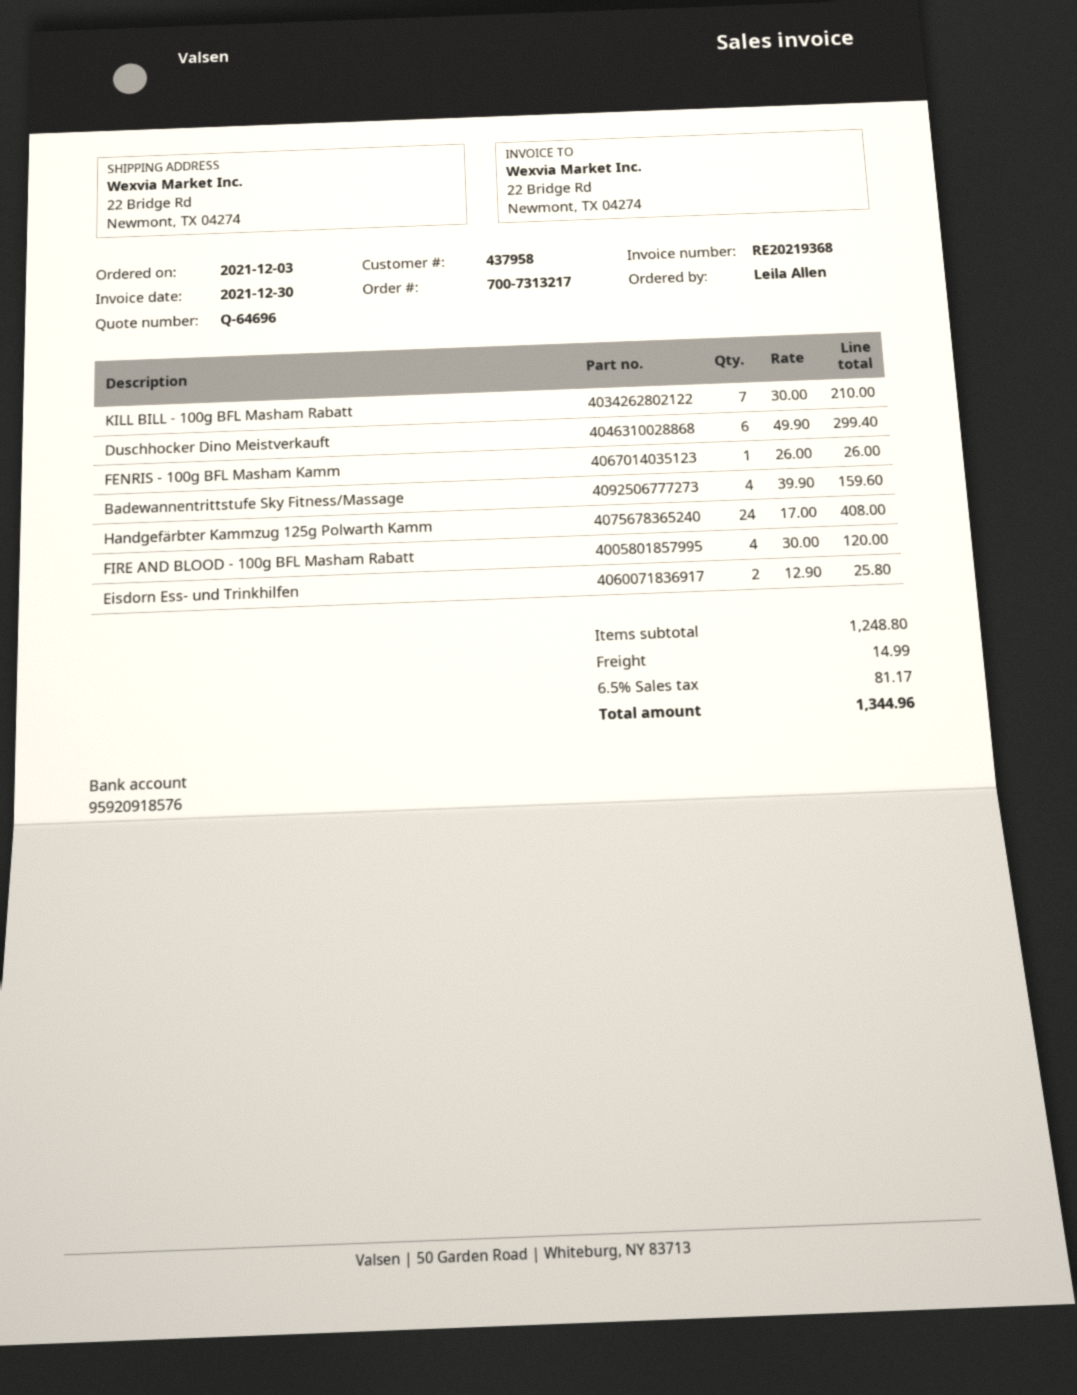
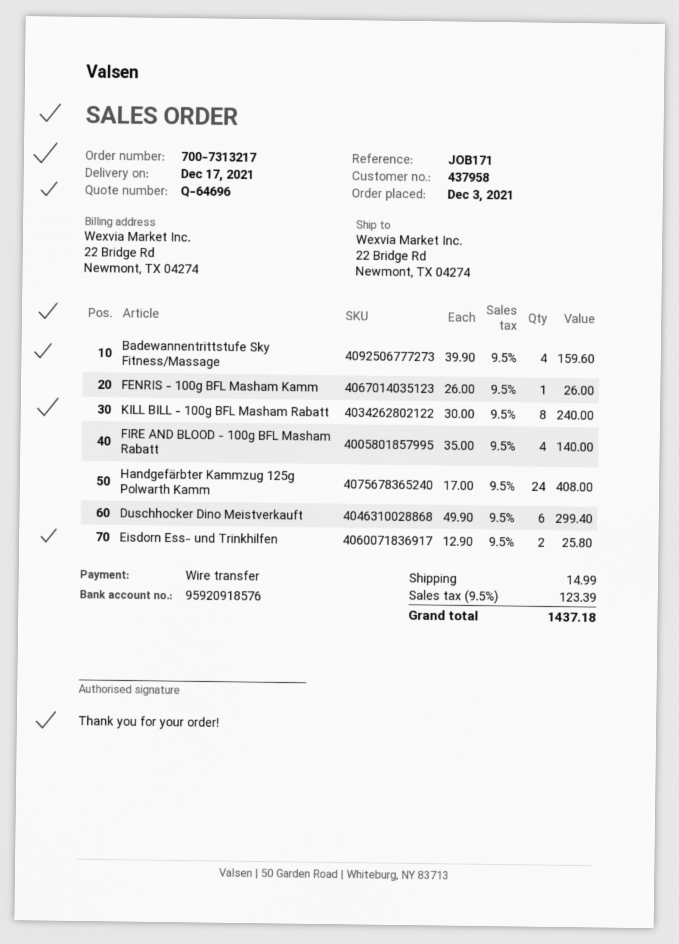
KILL BILL - 100g BFL Masham Rabatt: 7 x 30.00 = 210.00 -> 8 x 30.00 = 240.00
FIRE AND BLOOD - 100g BFL Masham Rabatt: 4 x 30.00 = 120.00 -> 4 x 35.00 = 140.00
tax: 6.5% = 81.17 -> 9.5% = 123.39
total: 1344.96 -> 1437.18

